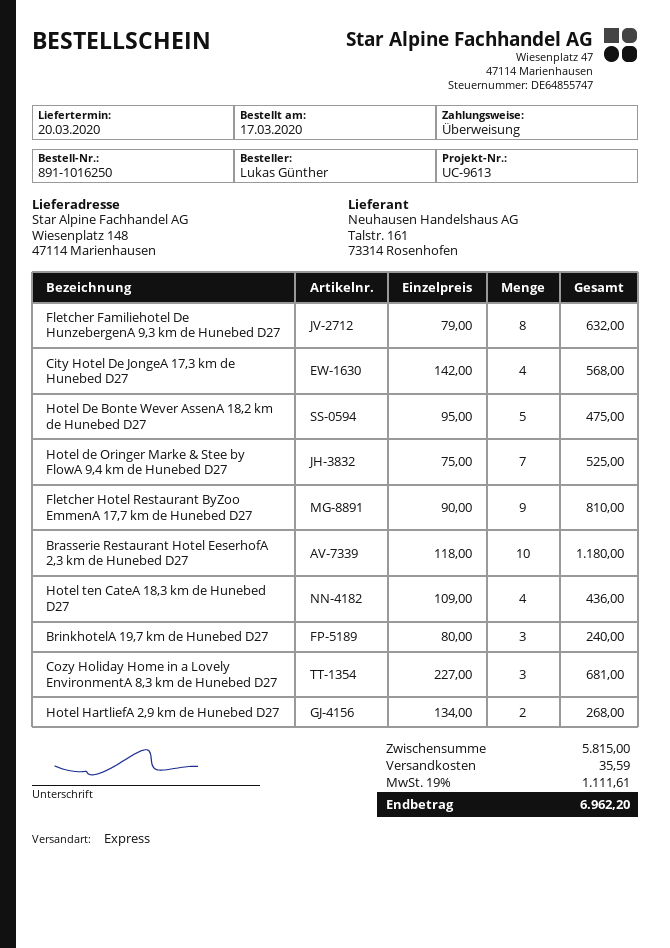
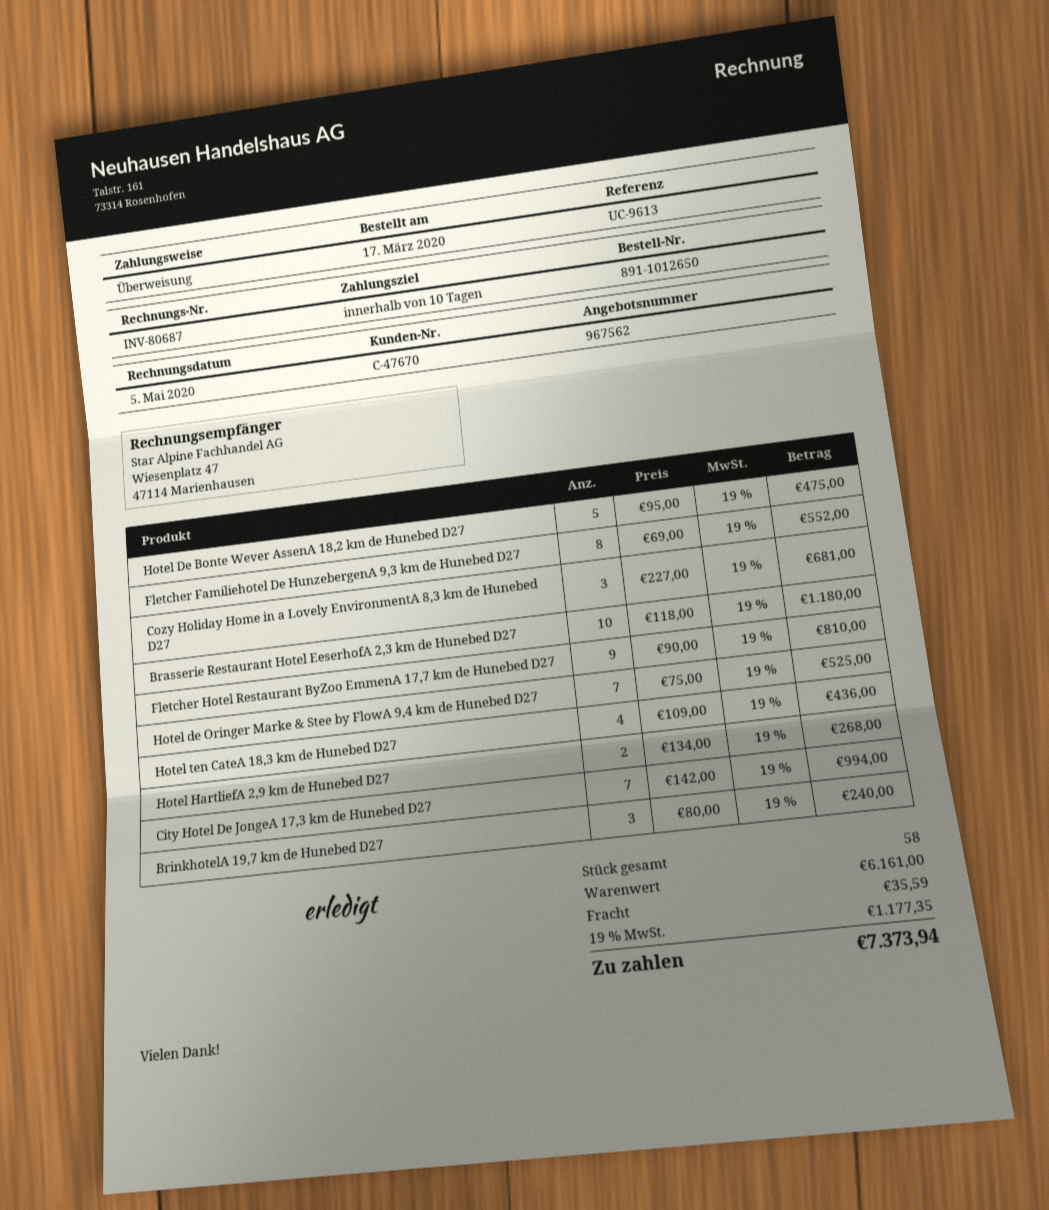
order number: 891-1016250 -> 891-1012650
Fletcher Familiehotel De HunzebergenA 9,3 km de Hunebed D27: 8 x 79.00 = 632.00 -> 8 x 69.00 = 552.00
City Hotel De JongeA 17,3 km de Hunebed D27: 4 x 142.00 = 568.00 -> 7 x 142.00 = 994.00
subtotal: 5815.00 -> 6161.00
tax: 19% = 1111.61 -> 19% = 1177.35
total: 6962.20 -> 7373.94

